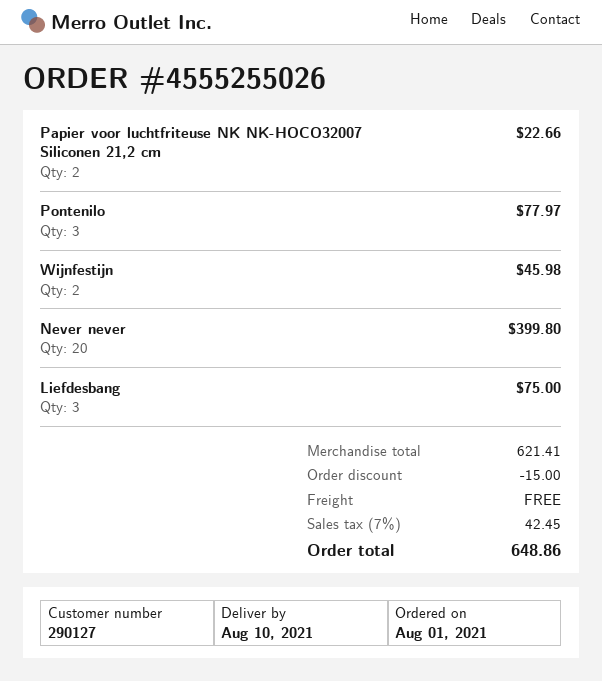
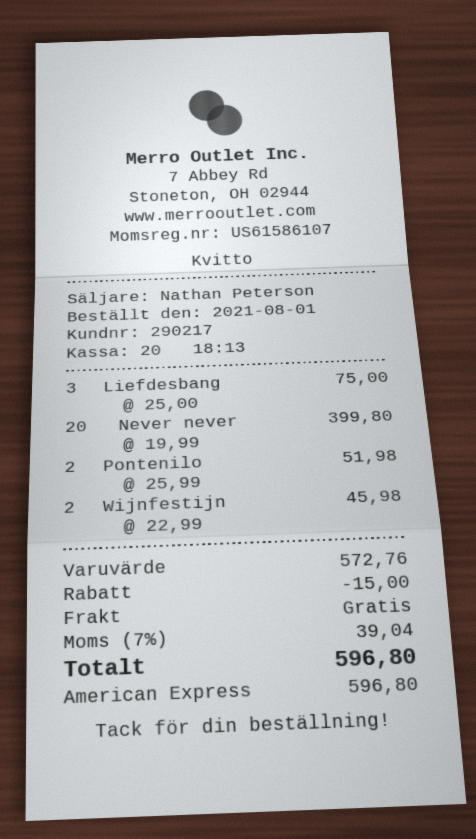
customer number: 290127 -> 290217
Papier voor luchtfriteuse NK NK-HOCO32007 Siliconen 21,2 cm: 2 for 22.66 -> none
Pontenilo: 3 for 77.97 -> 2 for 51.98
subtotal: 621.41 -> 572.76
tax: 7% = 42.45 -> 7% = 39.04
total: 648.86 -> 596.80

